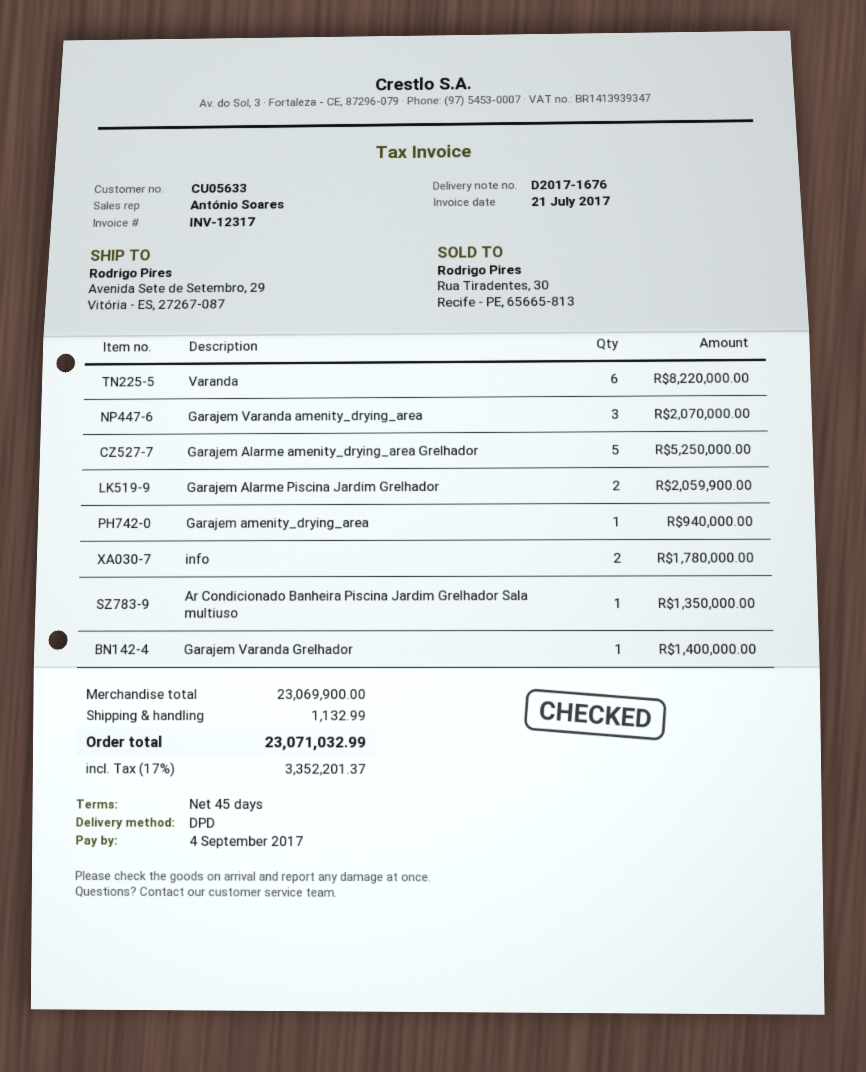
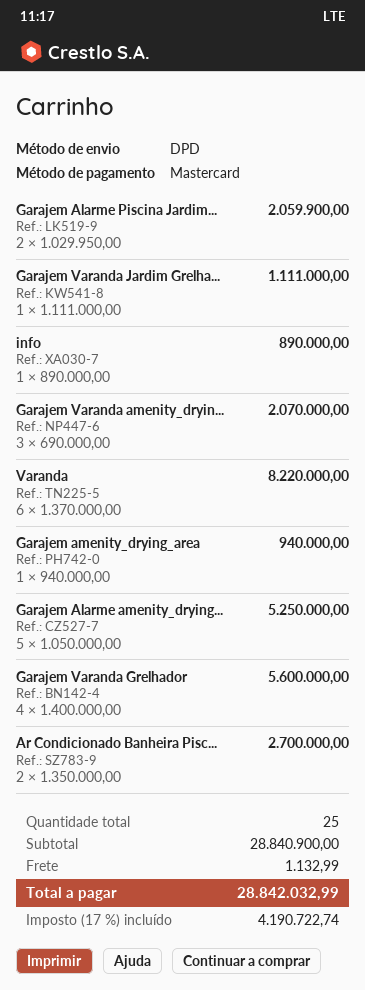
info: 2 for 1780000.00 -> 1 for 890000.00
Ar Condicionado Banheira Piscina Jardim Grelhador Sala multiuso: 1 for 1350000.00 -> 2 for 2700000.00
Garajem Varanda Grelhador: 1 for 1400000.00 -> 4 for 5600000.00
Garajem Varanda Jardim Grelha...: none -> 1 for 1111000.00
subtotal: 23069900.00 -> 28840900.00
tax: 17% = 3352201.37 -> 17% = 4190722.74
total: 23071032.99 -> 28842032.99

